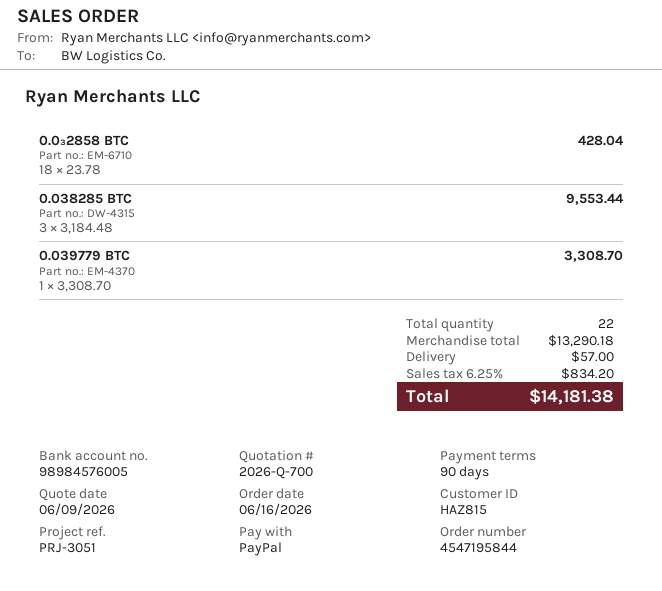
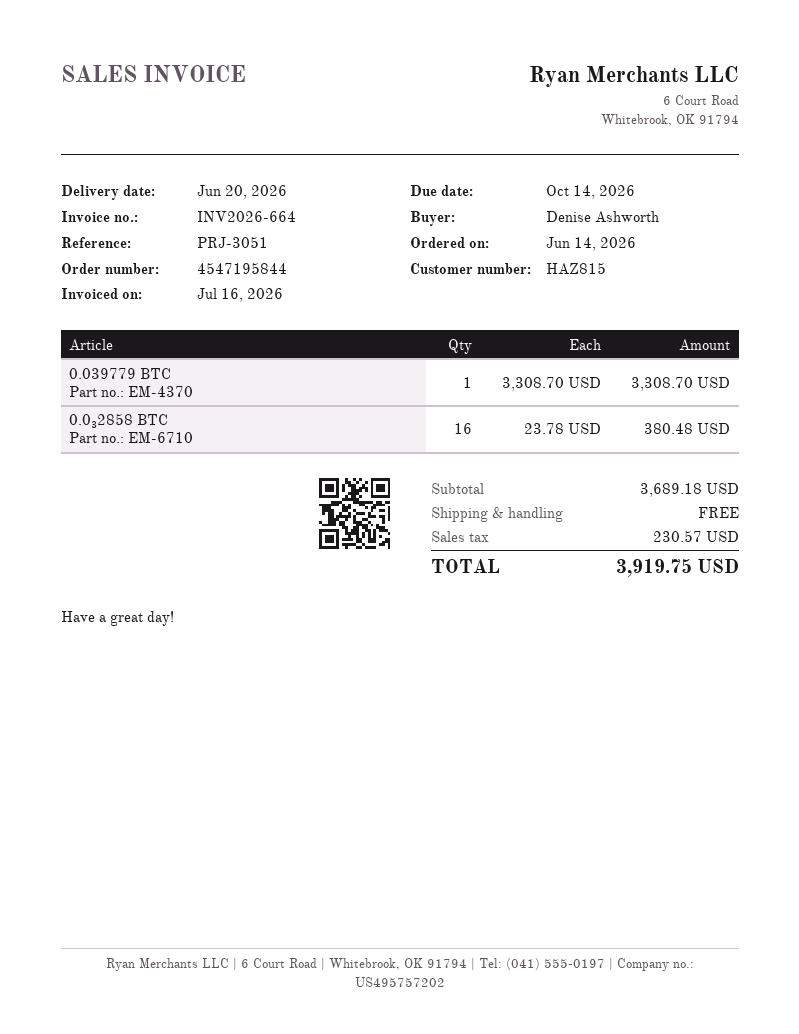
order date: 2026-06-16 -> 2026-06-14
0.0₃2858 BTC: 18 x 23.78 = 428.04 -> 16 x 23.78 = 380.48
0.038285 BTC: 3 x 3184.48 = 9553.44 -> none
subtotal: 13290.18 -> 3689.18
shipping: 57.00 -> 0.00
tax: 834.20 -> 230.57
total: 14181.38 -> 3919.75

